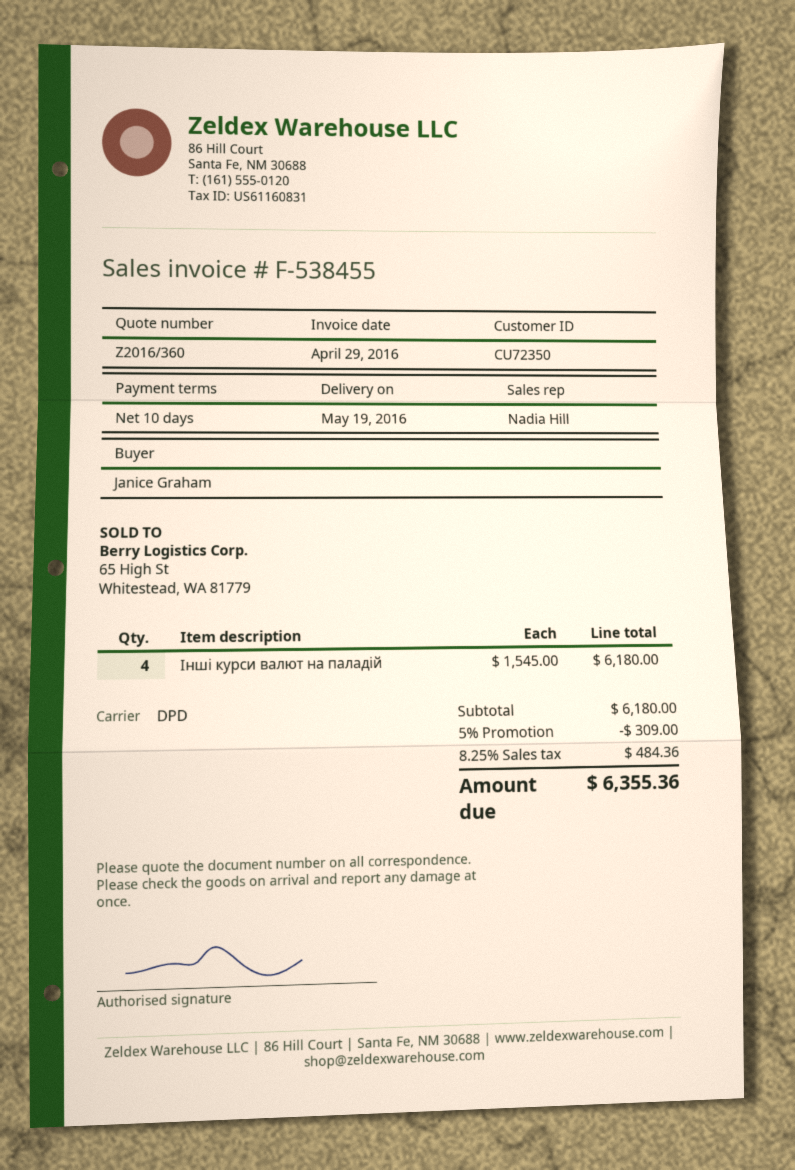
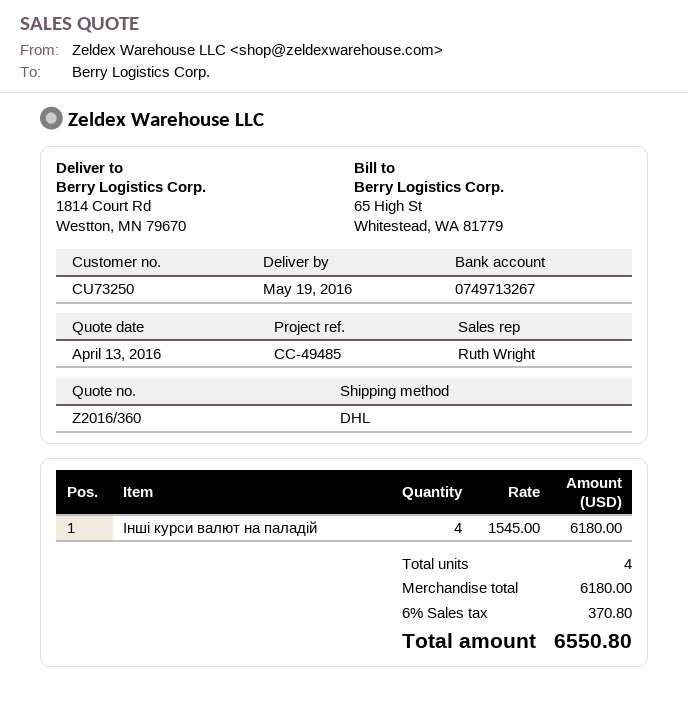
customer number: CU72350 -> CU73250
sales rep: Nadia Hill -> Ruth Wright
shipping method: DPD -> DHL
discount: 5% = 309.00 -> none
tax: 8.25% = 484.36 -> 6% = 370.80
total: 6355.36 -> 6550.80

